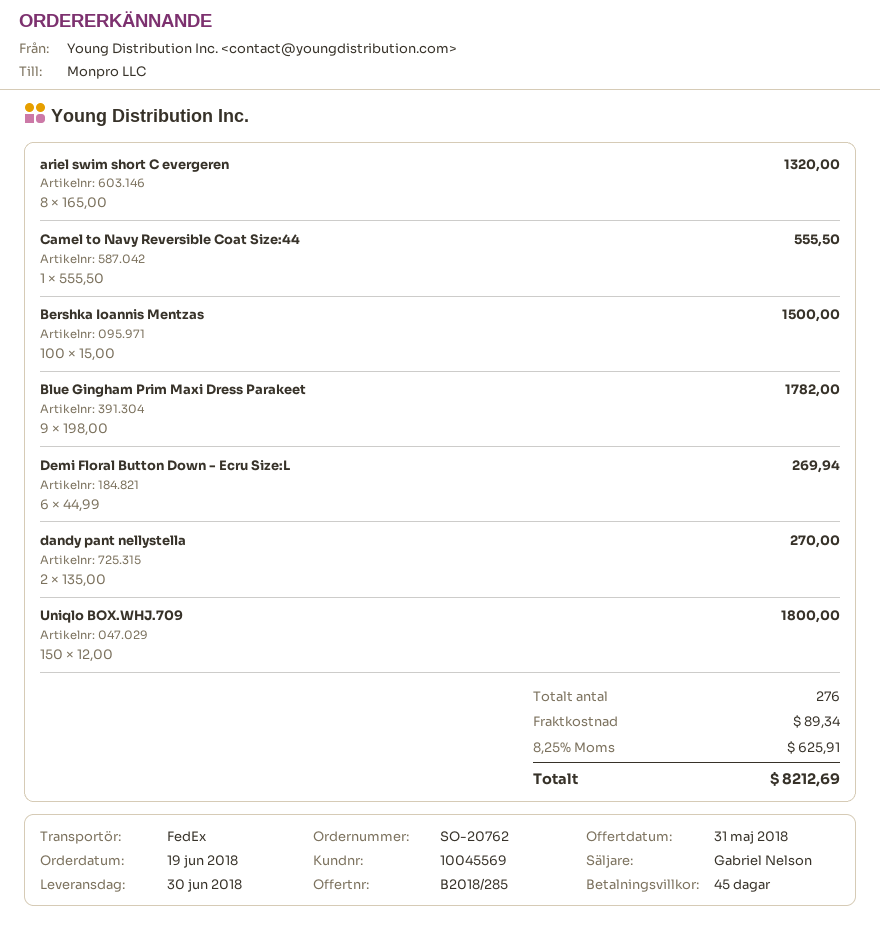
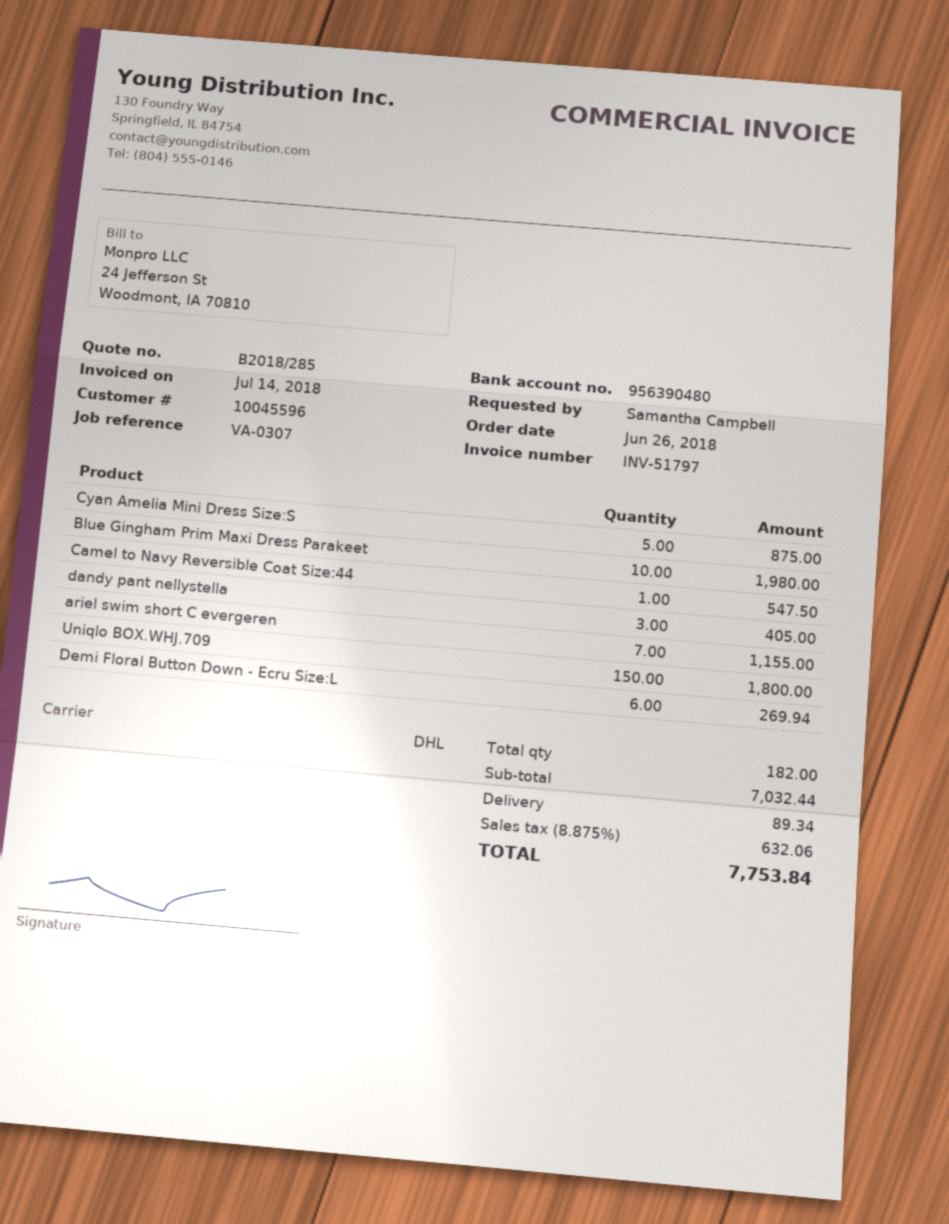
order date: 2018-06-19 -> 2018-06-26
customer number: 10045569 -> 10045596
shipping method: FedEx -> DHL
ariel swim short C evergeren: 8 for 1320.00 -> 7 for 1155.00
Camel to Navy Reversible Coat Size:44: 1 for 555.50 -> 1 for 547.50
Bershka Ioannis Mentzas: 100 for 1500.00 -> none
Blue Gingham Prim Maxi Dress Parakeet: 9 for 1782.00 -> 10 for 1980.00
dandy pant nellystella: 2 for 270.00 -> 3 for 405.00
Cyan Amelia Mini Dress Size:S: none -> 5 for 875.00
total quantity: 276 -> 182
tax: 8.25% = 625.91 -> 8.875% = 632.06
total: 8212.69 -> 7753.84

